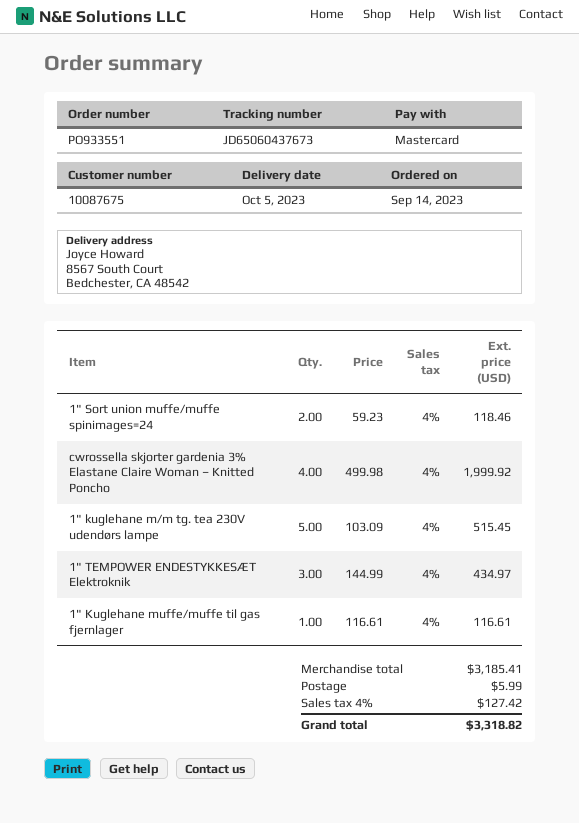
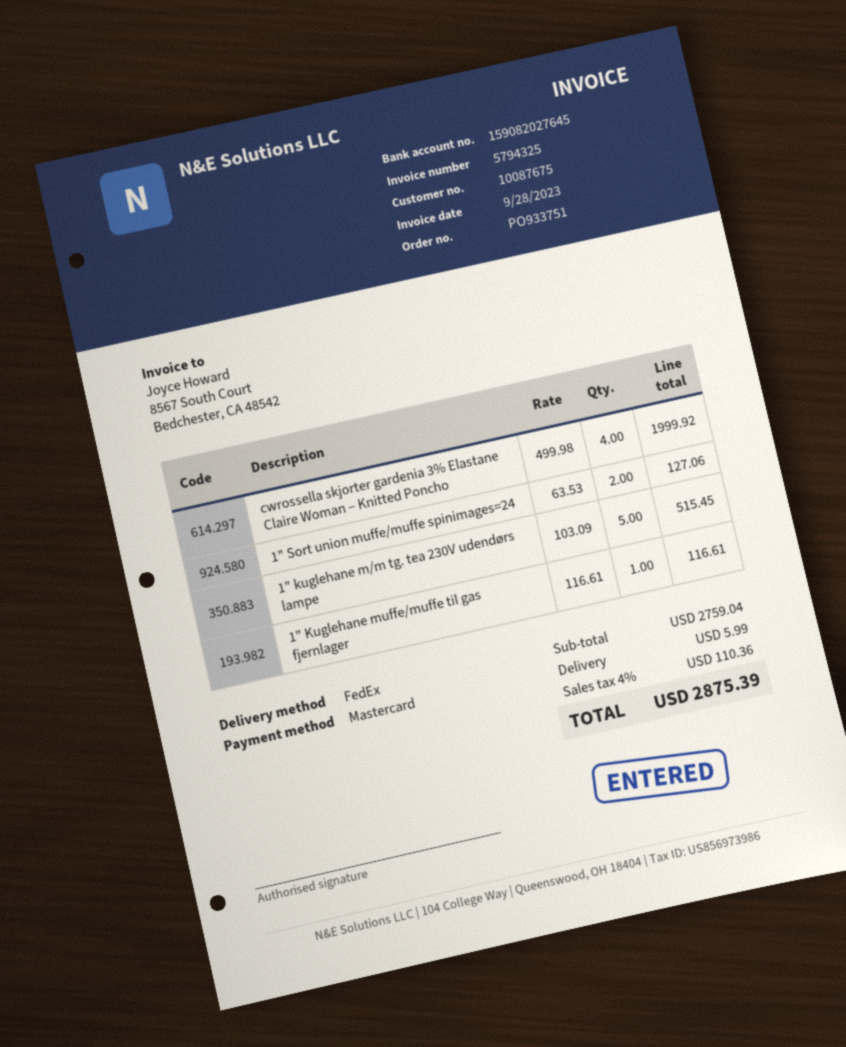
order number: PO933551 -> PO933751
1" Sort union muffe/muffe spinimages=24: 2 x 59.23 = 118.46 -> 2 x 63.53 = 127.06
1" TEMPOWER ENDESTYKKESÆT Elektroknik: 3 x 144.99 = 434.97 -> none
subtotal: 3185.41 -> 2759.04
tax: 4% = 127.42 -> 4% = 110.36
total: 3318.82 -> 2875.39

